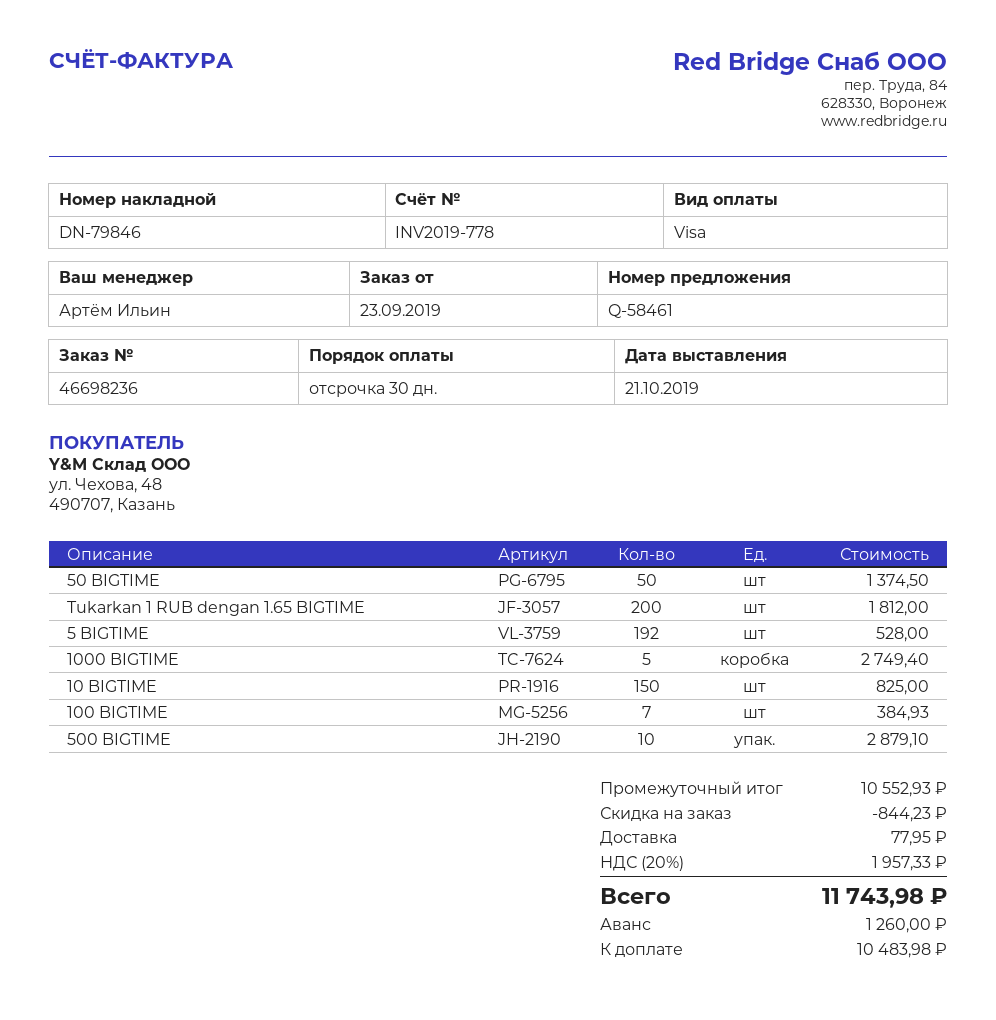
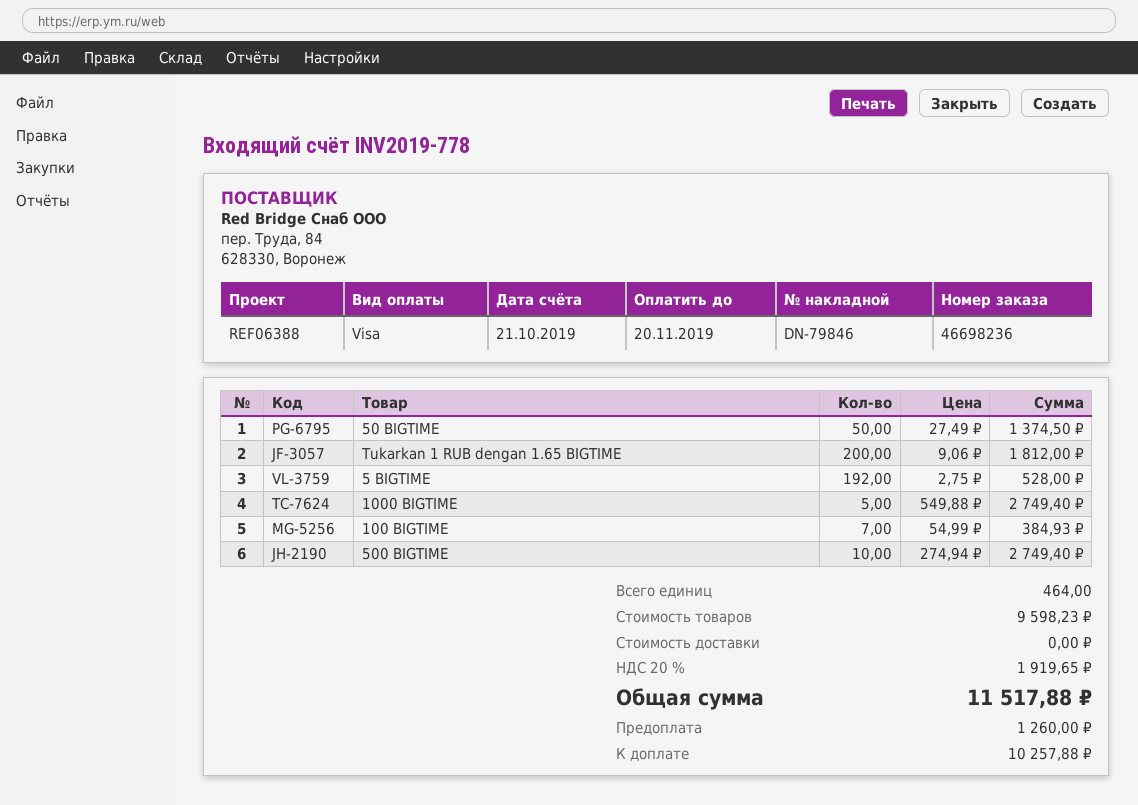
10 BIGTIME: 150 for 825.00 -> none
500 BIGTIME: 10 for 2879.10 -> 10 for 2749.40
subtotal: 10552.93 -> 9598.23
discount: 844.23 -> none
shipping: 77.95 -> 0.00
tax: 20% = 1957.33 -> 20% = 1919.65
total: 11743.98 -> 11517.88
balance: 10483.98 -> 10257.88

